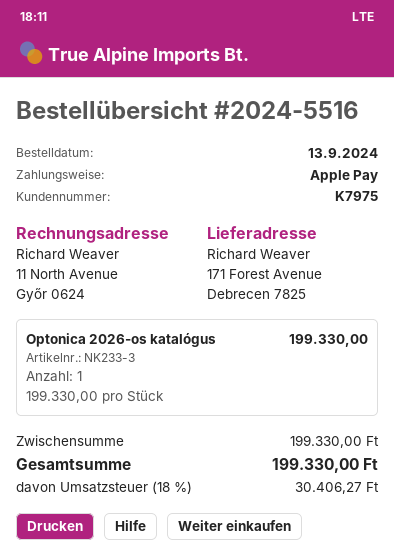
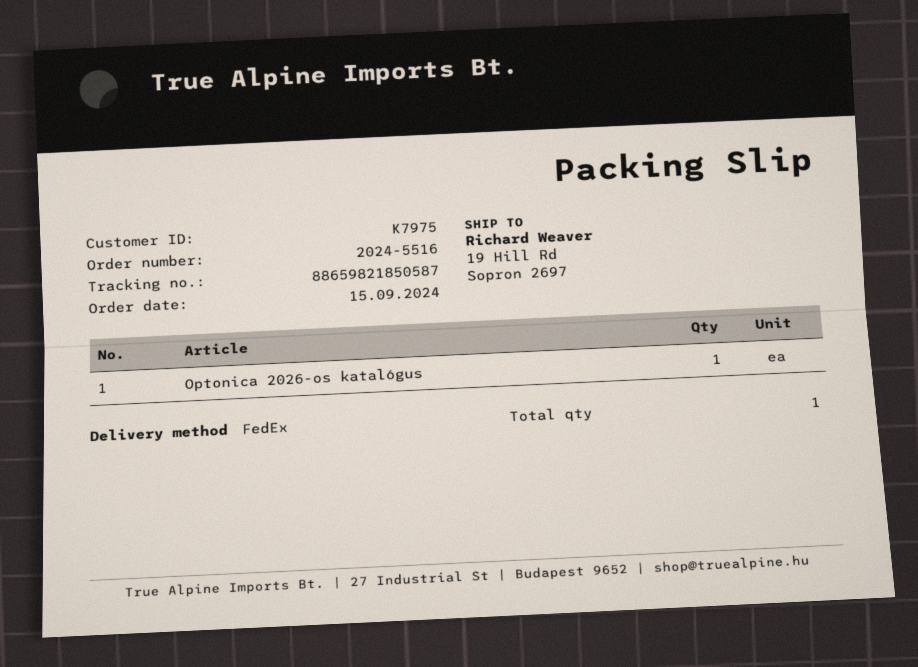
order date: 2024-09-13 -> 2024-09-15
ship to: 171 Forest Avenue, Debrecen 7825 -> 19 Hill Rd, Sopron 2697

